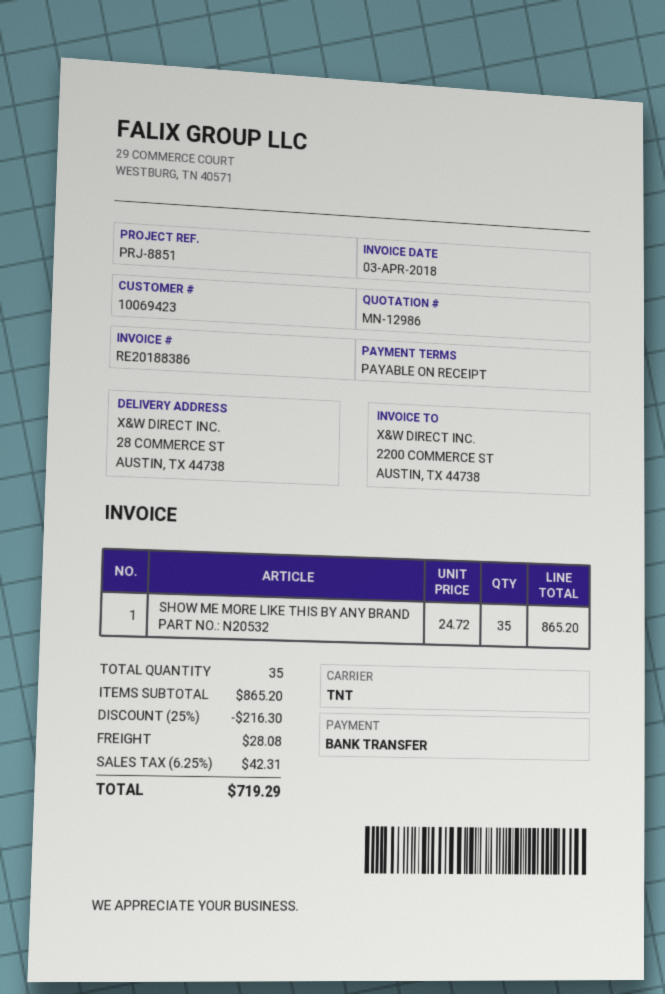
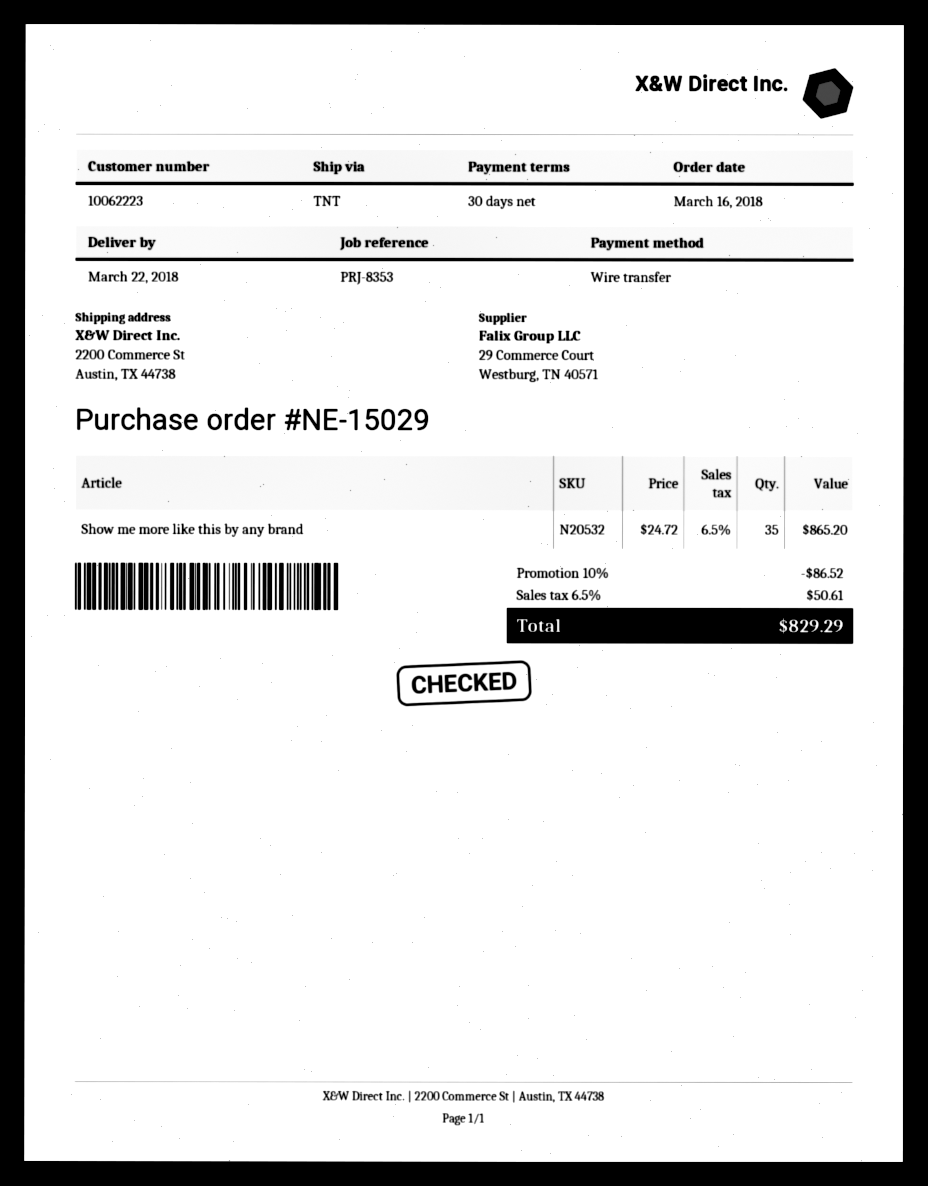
payment terms: on receipt -> 30 days
customer number: 10069423 -> 10062223
reference: PRJ-8851 -> PRJ-8353
ship to: 28 COMMERCE ST, AUSTIN, TX 44738 -> 2200 Commerce St, Austin, TX 44738
discount: 25% = 216.30 -> 10% = 86.52
shipping: 28.08 -> none
tax: 6.25% = 42.31 -> 6.5% = 50.61
total: 719.29 -> 829.29

